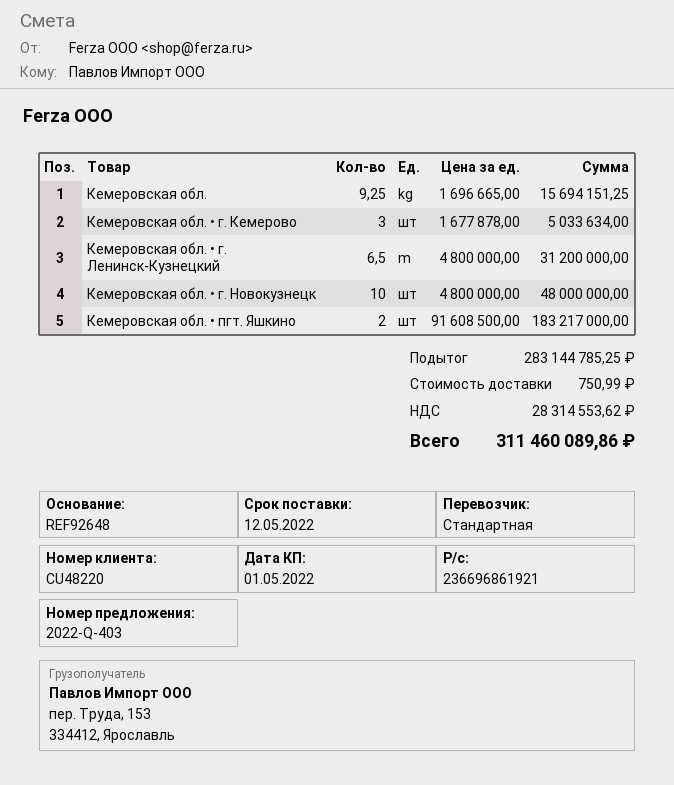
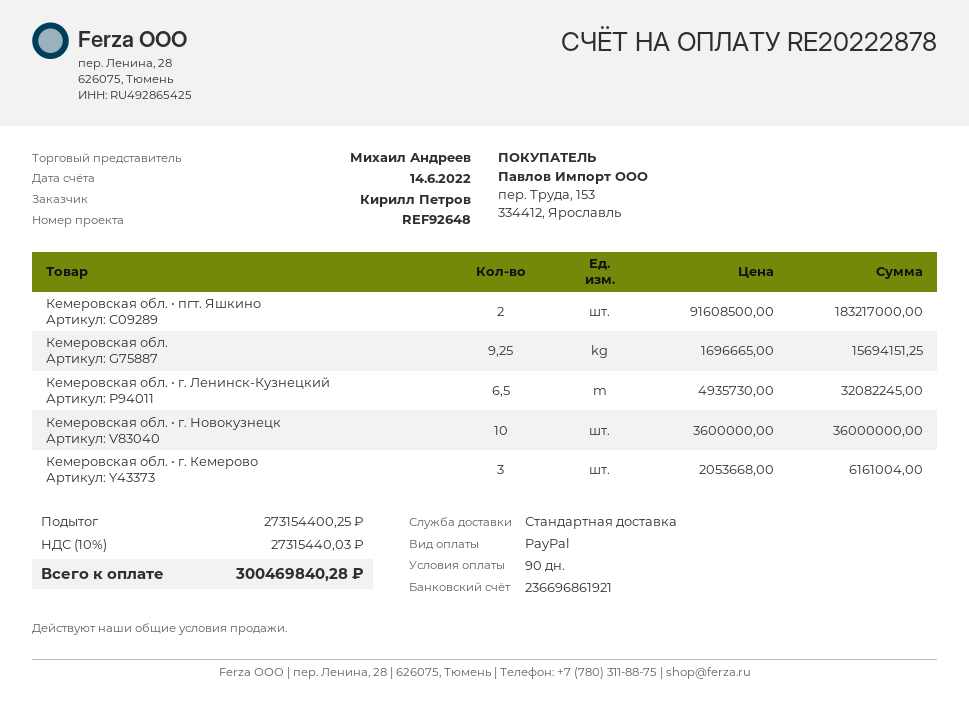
Кемеровская обл. • г. Кемерово: 3 x 1677878.00 = 5033634.00 -> 3 x 2053668.00 = 6161004.00
Кемеровская обл. • г. Ленинск-Кузнецкий: 6.5 x 4800000.00 = 31200000.00 -> 6.5 x 4935730.00 = 32082245.00
Кемеровская обл. • г. Новокузнецк: 10 x 4800000.00 = 48000000.00 -> 10 x 3600000.00 = 36000000.00
subtotal: 283144785.25 -> 273154400.25
shipping: 750.99 -> none
tax: 28314553.62 -> 27315440.03
total: 311460089.86 -> 300469840.28

